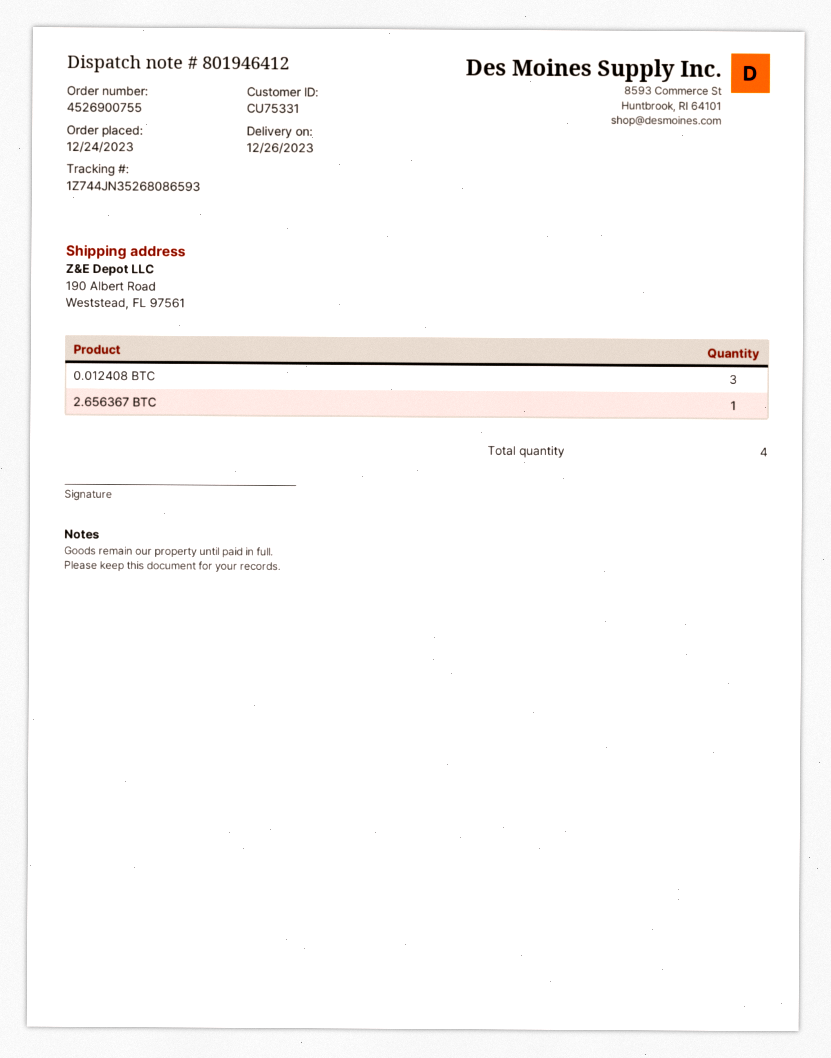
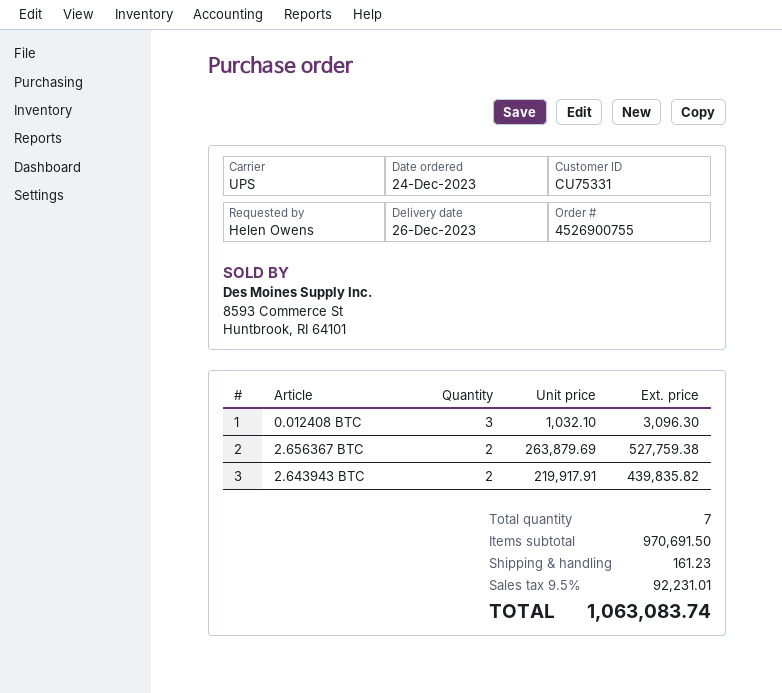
2.656367 BTC: 1 -> 2
2.643943 BTC: none -> 2
total quantity: 4 -> 7

